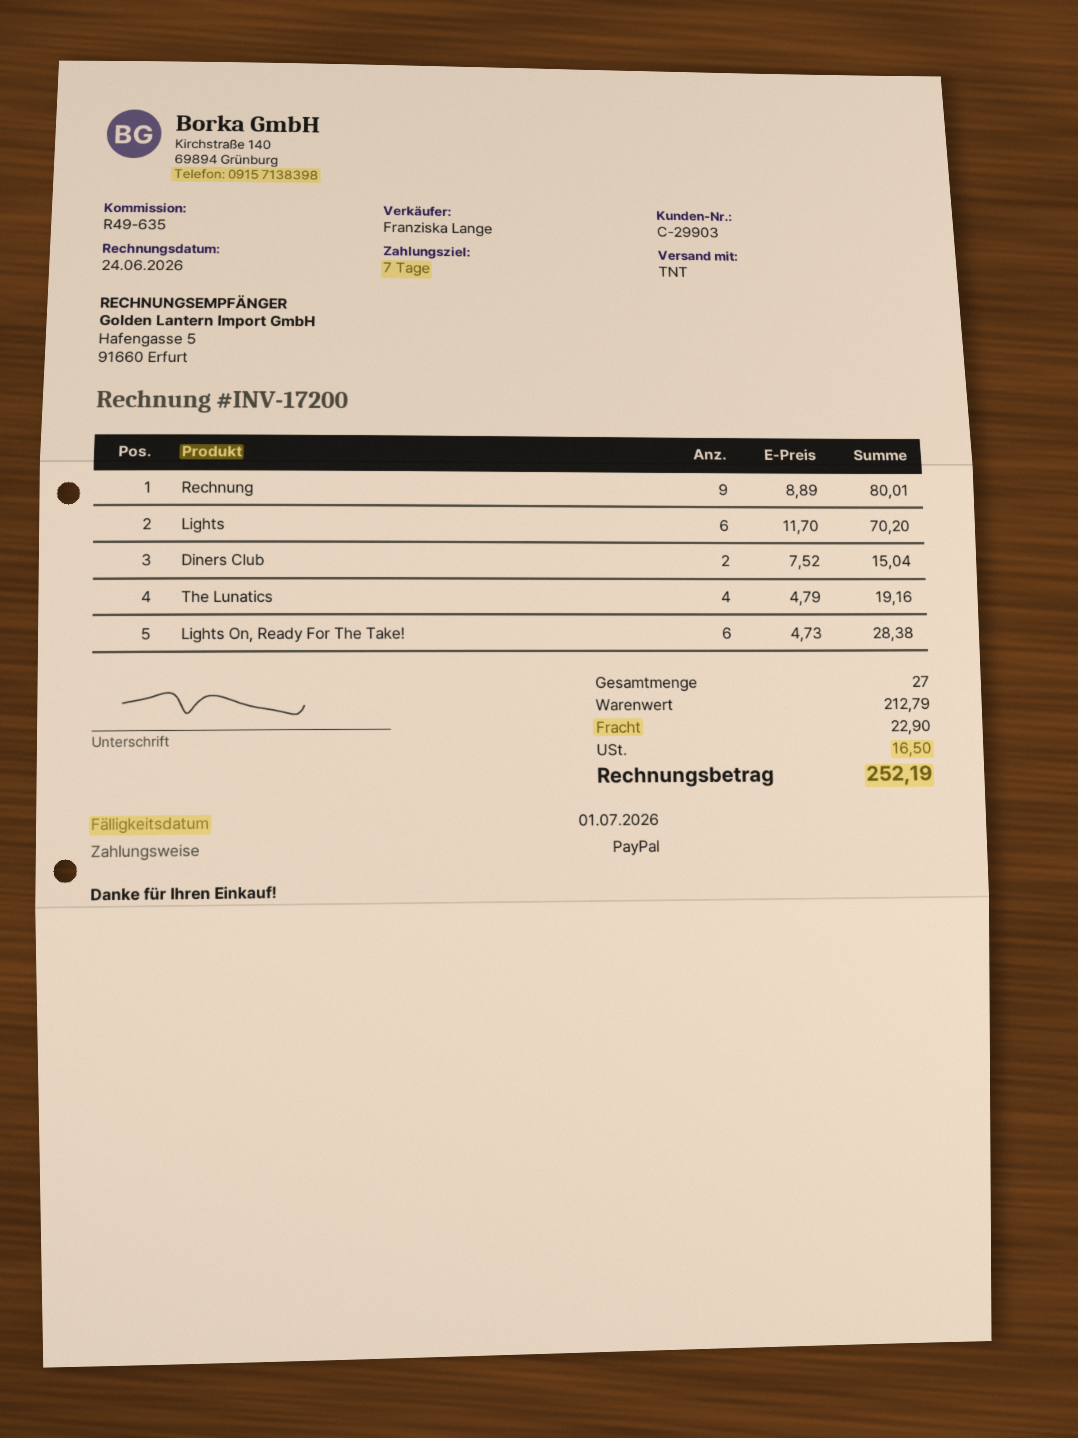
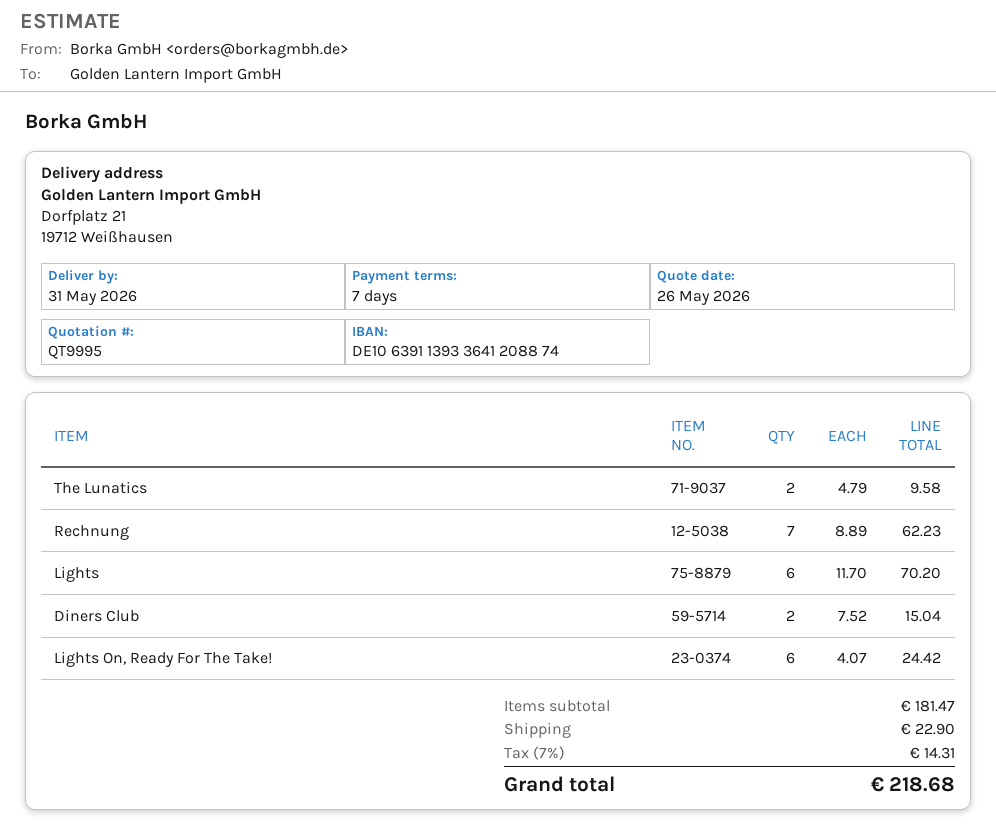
Rechnung: 9 x 8.89 = 80.01 -> 7 x 8.89 = 62.23
The Lunatics: 4 x 4.79 = 19.16 -> 2 x 4.79 = 9.58
Lights On, Ready For The Take!: 6 x 4.73 = 28.38 -> 6 x 4.07 = 24.42
subtotal: 212.79 -> 181.47
tax: 16.50 -> 14.31
total: 252.19 -> 218.68

